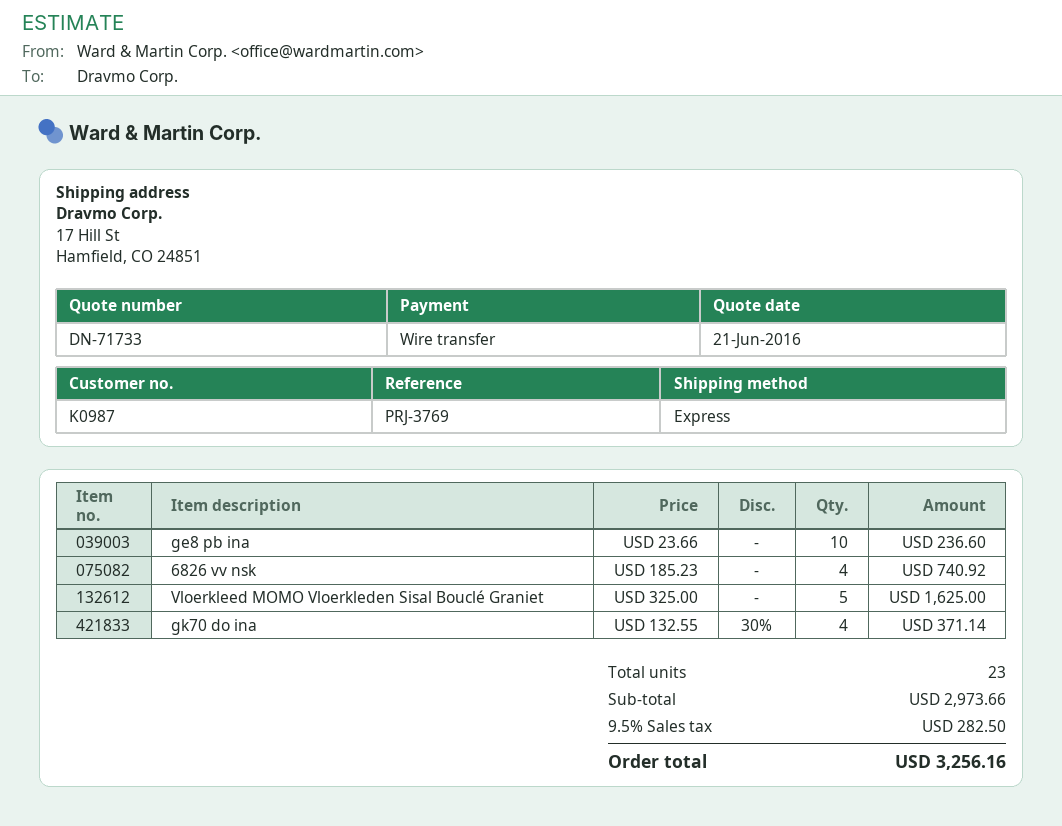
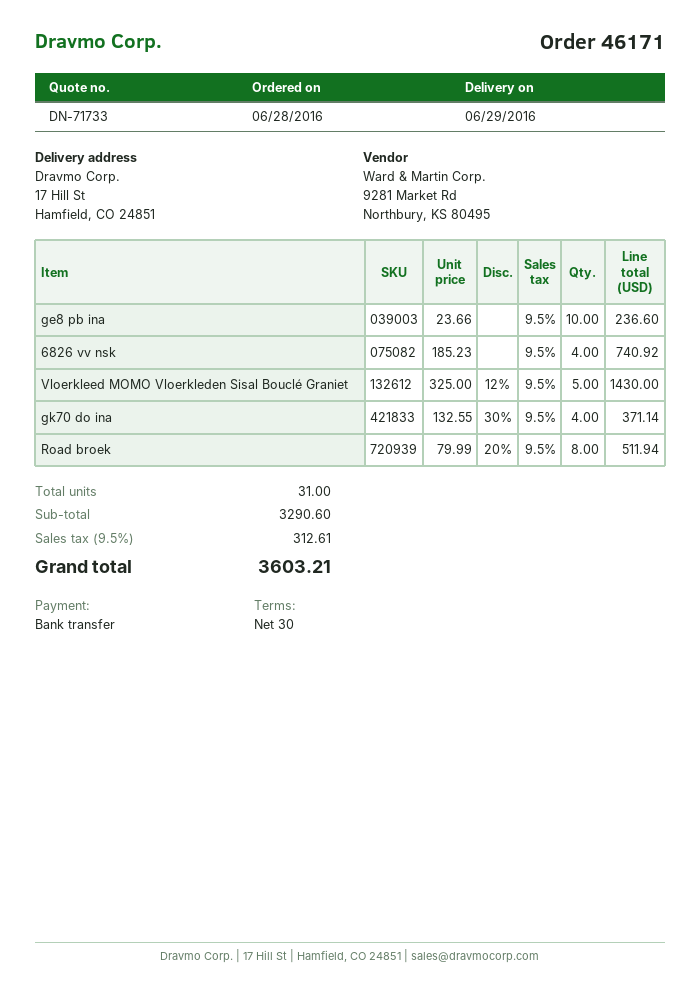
Vloerkleed MOMO Vloerkleden Sisal Bouclé Graniet: 5 x 325.00 = 1625.00 -> 5 x 325.00 - 12% = 1430.00
Road broek: none -> 8 x 79.99 - 20% = 511.94
total quantity: 23 -> 31
subtotal: 2973.66 -> 3290.60
tax: 9.5% = 282.50 -> 9.5% = 312.61
total: 3256.16 -> 3603.21

